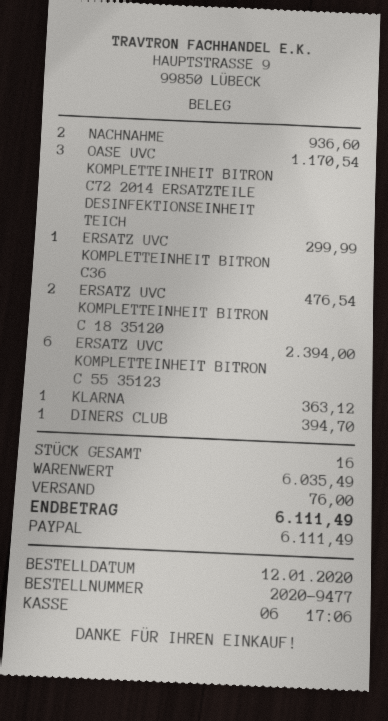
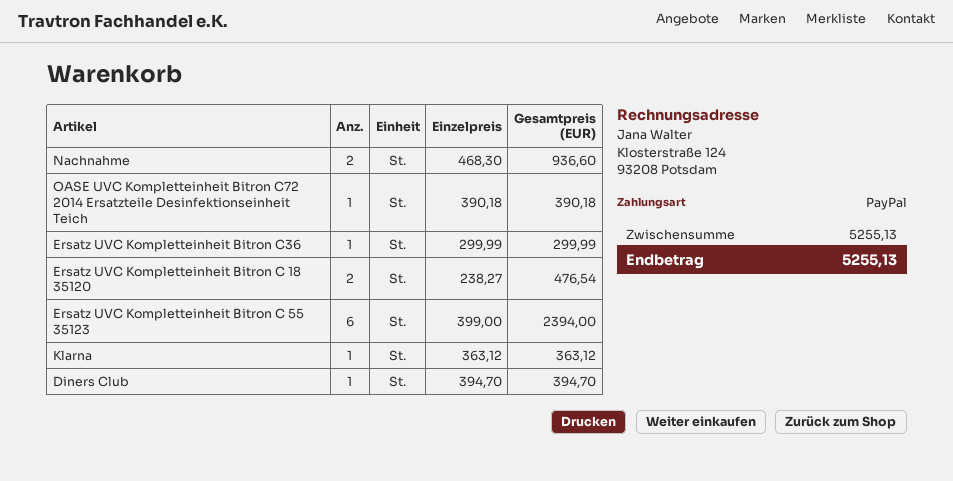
OASE UVC KOMPLETTEINHEIT BITRON C72 2014 ERSATZTEILE DESINFEKTIONSEINHEIT TEICH: 3 for 1170.54 -> 1 for 390.18
subtotal: 6035.49 -> 5255.13
shipping: 76.00 -> none
total: 6111.49 -> 5255.13

